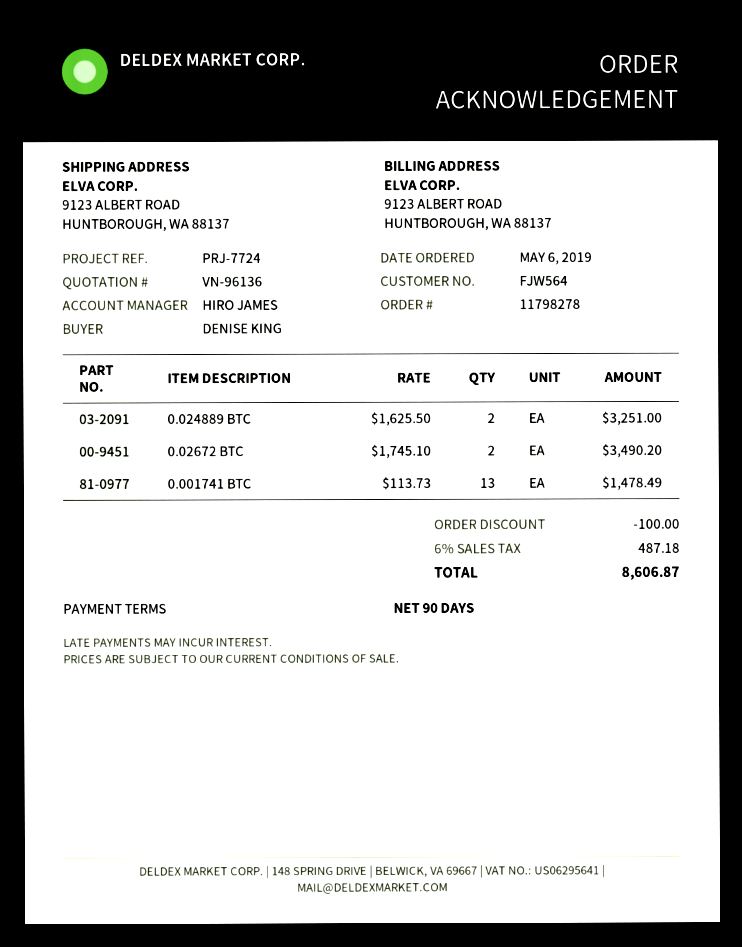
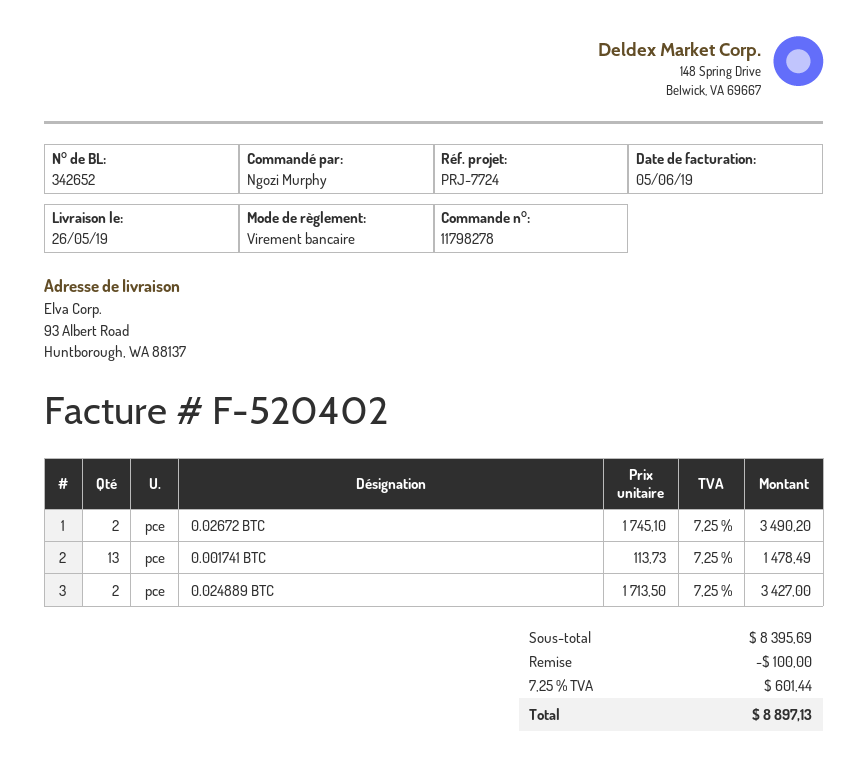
ordered by: DENISE KING -> Ngozi Murphy
ship to: 9123 ALBERT ROAD, HUNTBOROUGH, WA 88137 -> 93 Albert Road, Huntborough, WA 88137
0.024889 BTC: 2 x 1625.50 = 3251.00 -> 2 x 1713.50 = 3427.00
tax: 6% = 487.18 -> 7.25% = 601.44
total: 8606.87 -> 8897.13

